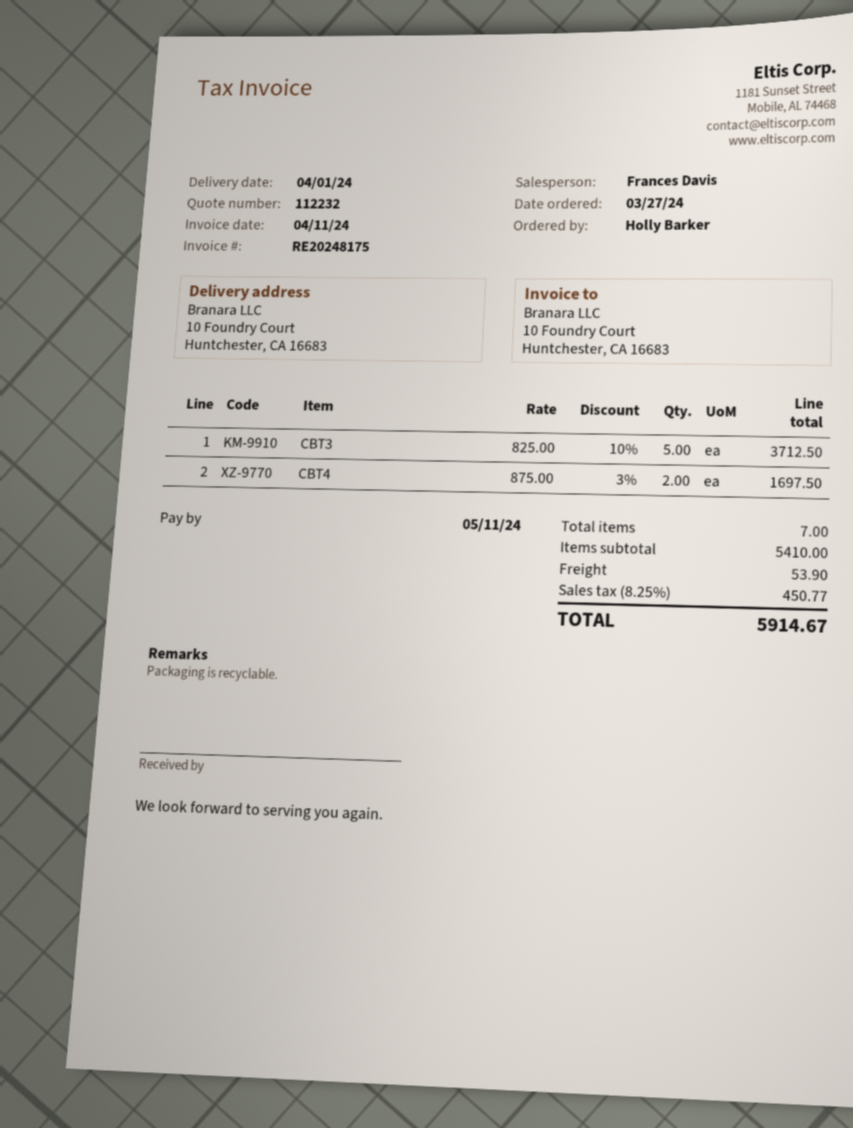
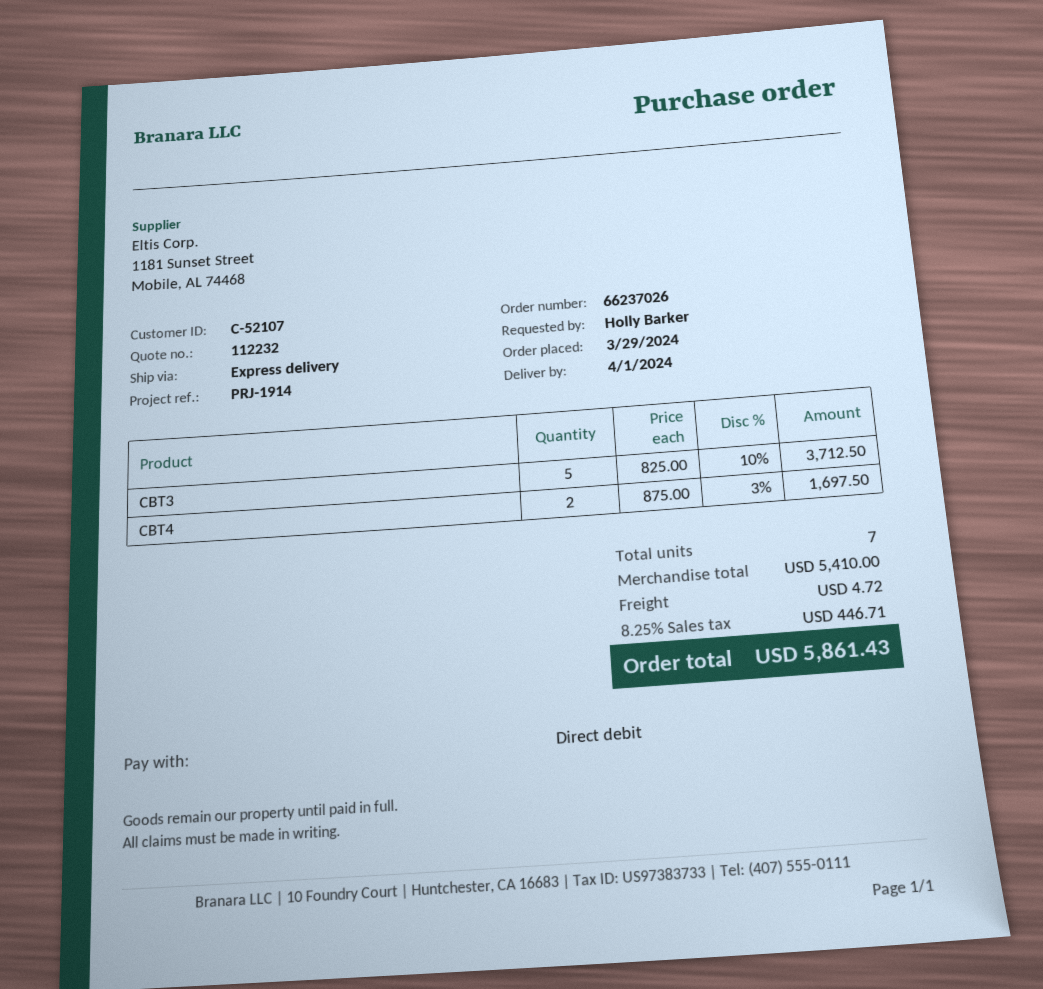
order date: 2024-03-27 -> 2024-03-29
shipping: 53.90 -> 4.72
tax: 8.25% = 450.77 -> 8.25% = 446.71
total: 5914.67 -> 5861.43

